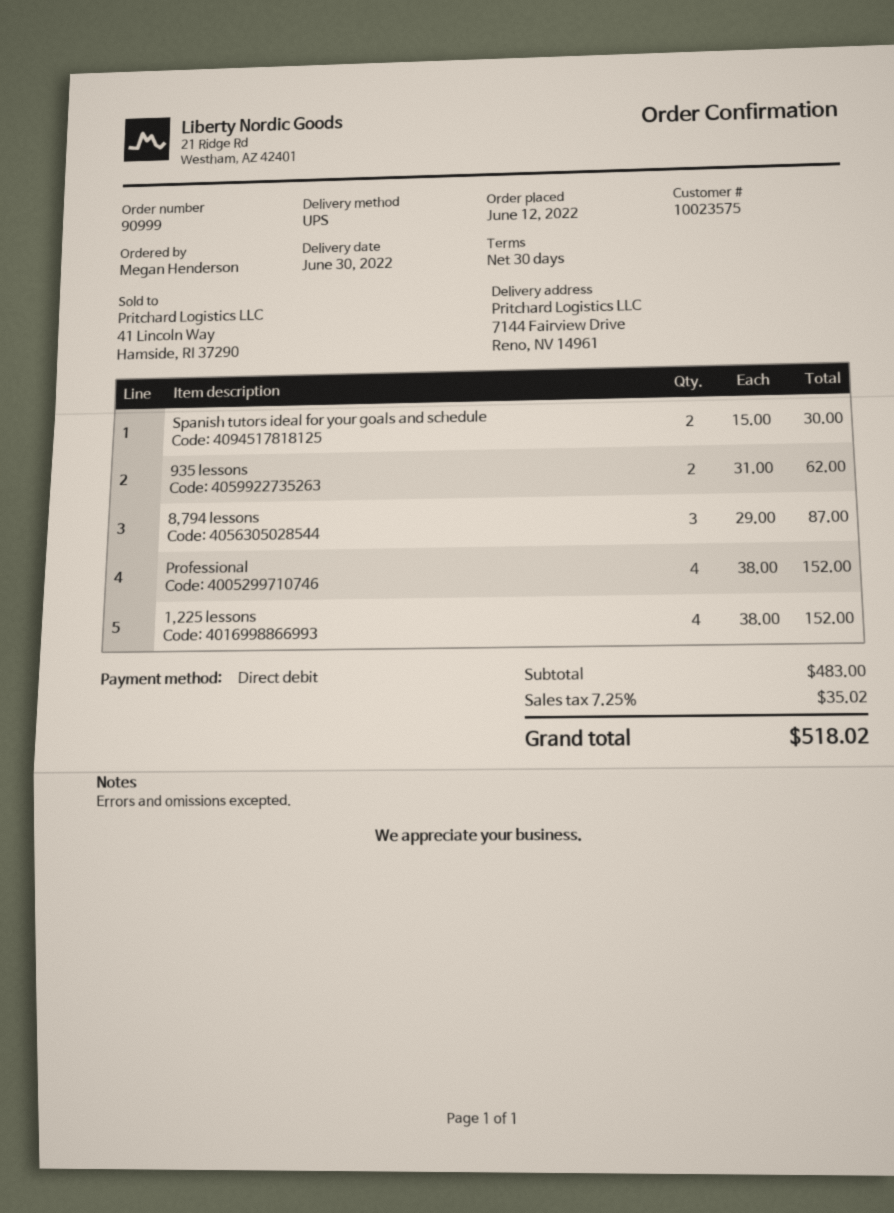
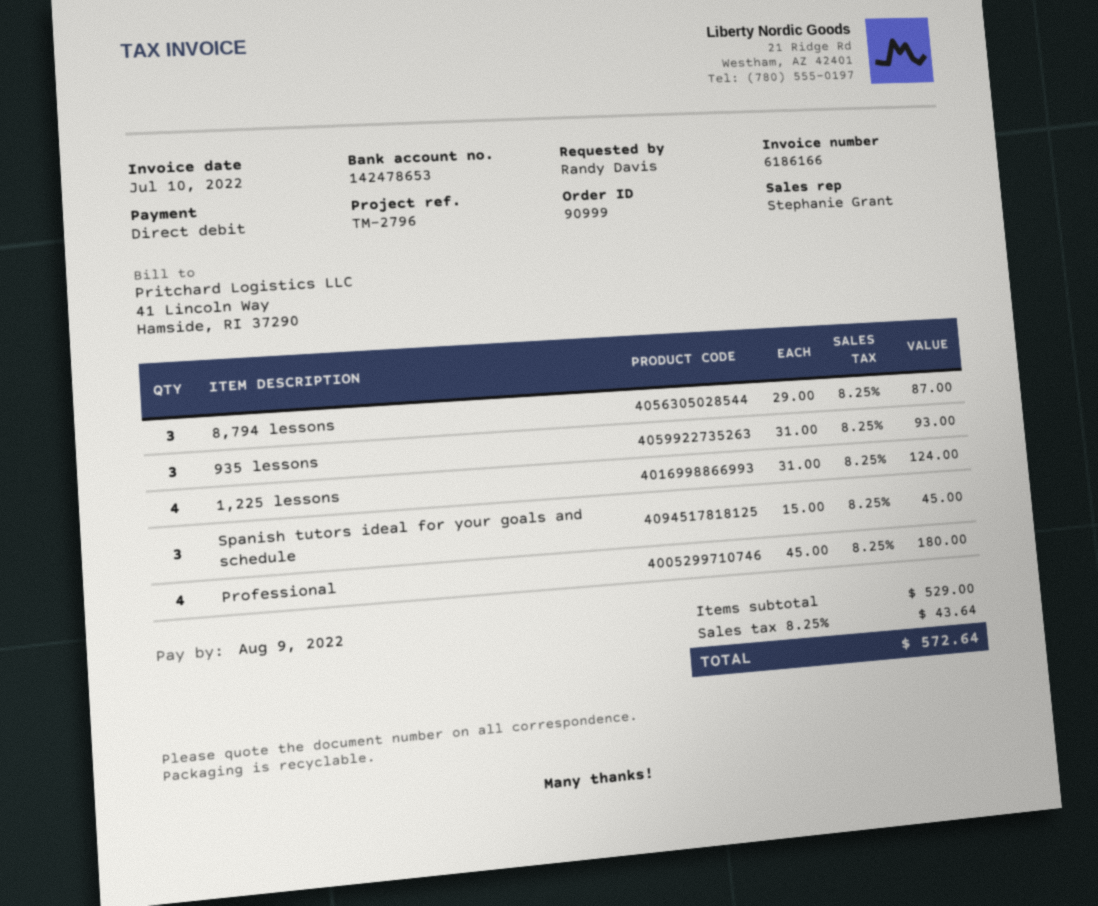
ordered by: Megan Henderson -> Randy Davis
Spanish tutors ideal for your goals and schedule: 2 x 15.00 = 30.00 -> 3 x 15.00 = 45.00
935 lessons: 2 x 31.00 = 62.00 -> 3 x 31.00 = 93.00
Professional: 4 x 38.00 = 152.00 -> 4 x 45.00 = 180.00
1,225 lessons: 4 x 38.00 = 152.00 -> 4 x 31.00 = 124.00
subtotal: 483.00 -> 529.00
tax: 7.25% = 35.02 -> 8.25% = 43.64
total: 518.02 -> 572.64

